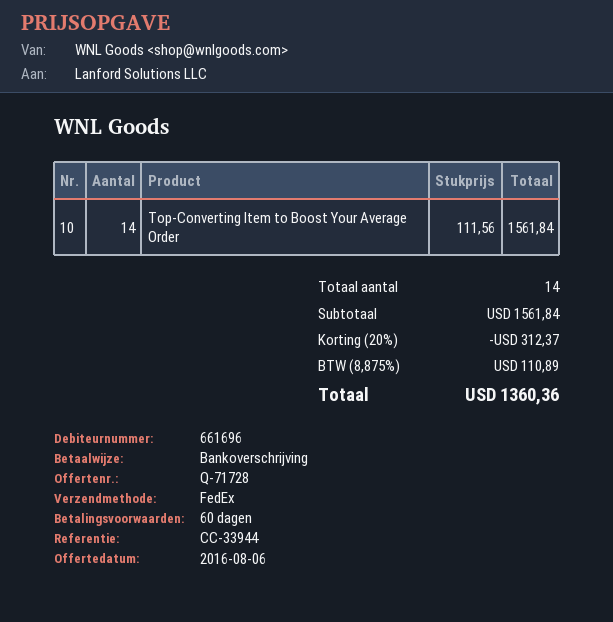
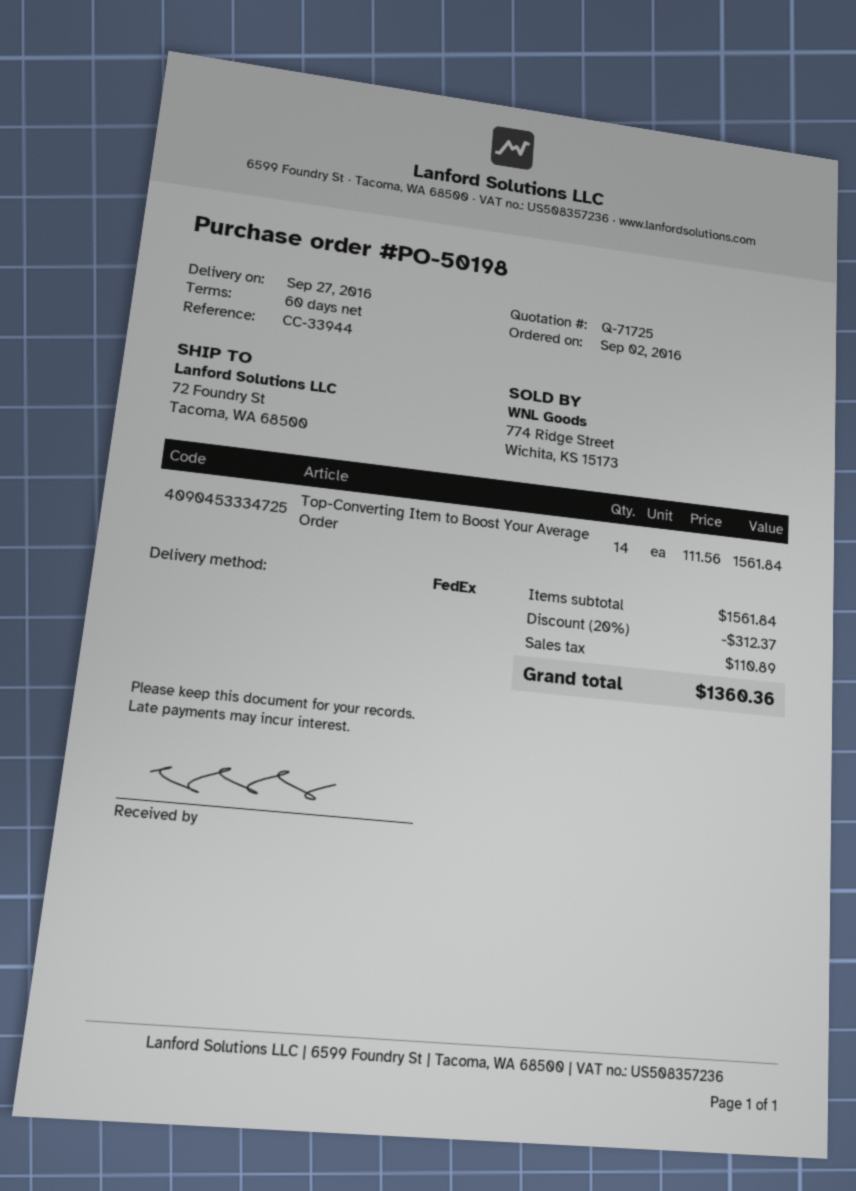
quote number: Q-71728 -> Q-71725

